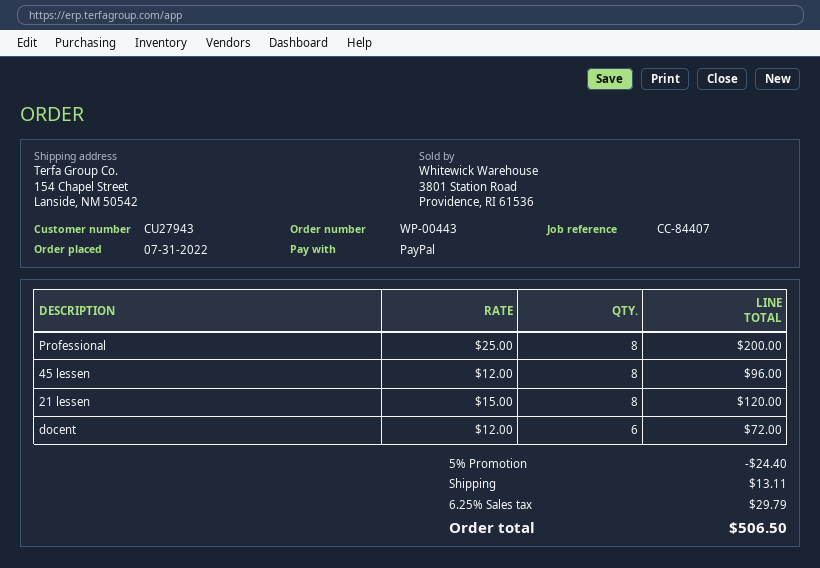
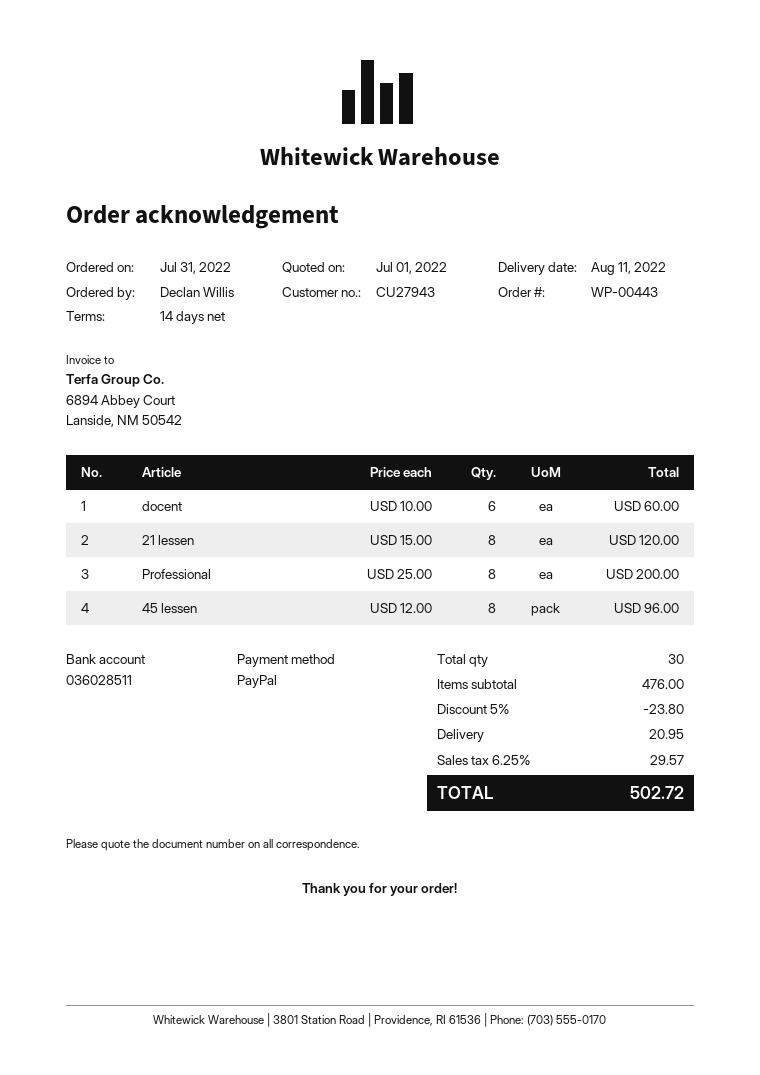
docent: 6 x 12.00 = 72.00 -> 6 x 10.00 = 60.00
discount: 5% = 24.40 -> 5% = 23.80
shipping: 13.11 -> 20.95
tax: 6.25% = 29.79 -> 6.25% = 29.57
total: 506.50 -> 502.72

